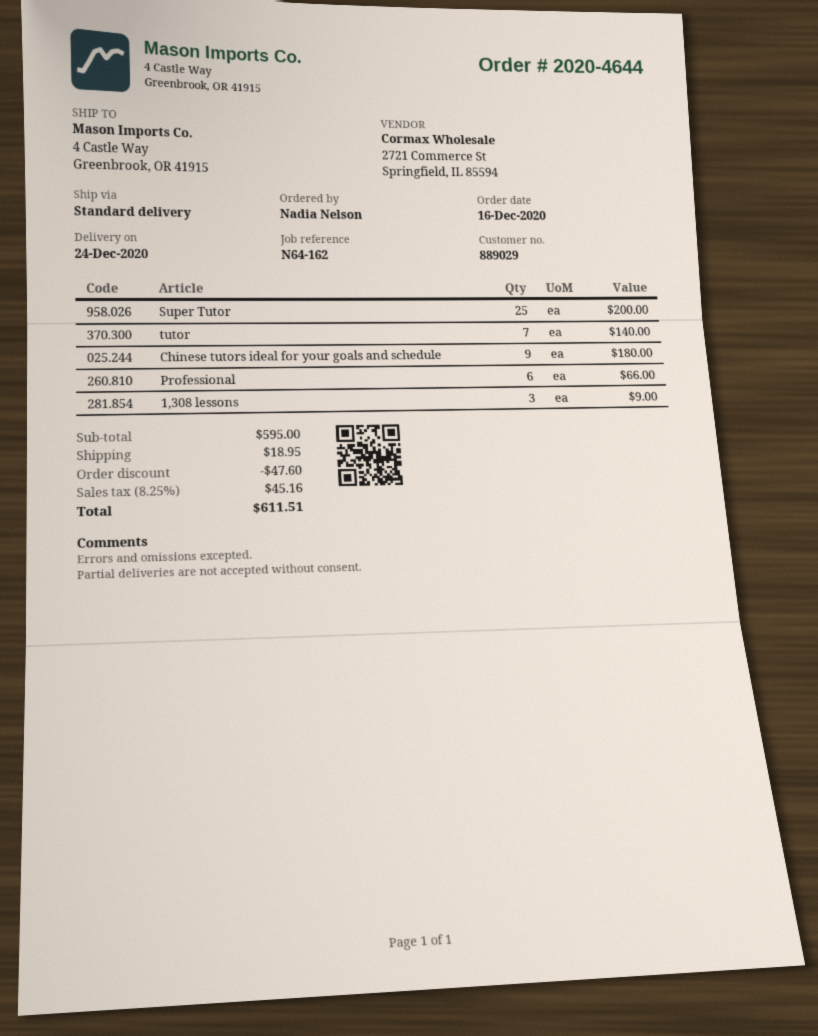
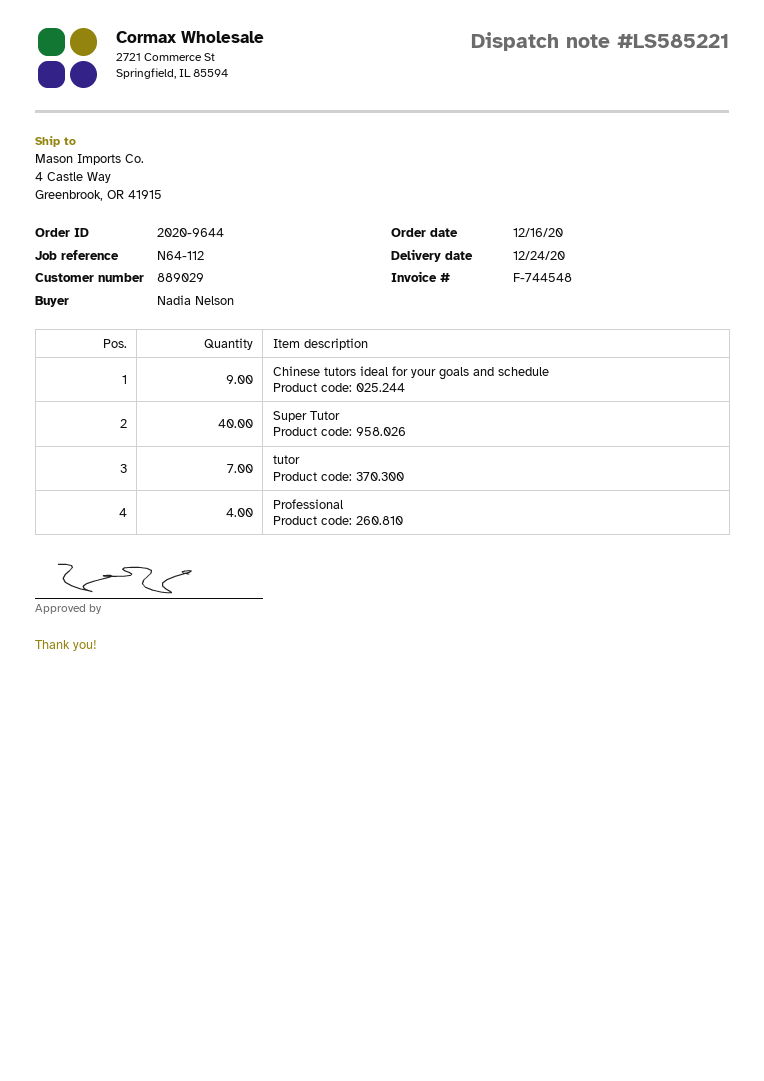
order number: 2020-4644 -> 2020-9644
reference: N64-162 -> N64-112
Super Tutor: 25 -> 40
Professional: 6 -> 4
1,308 lessons: 3 -> none

